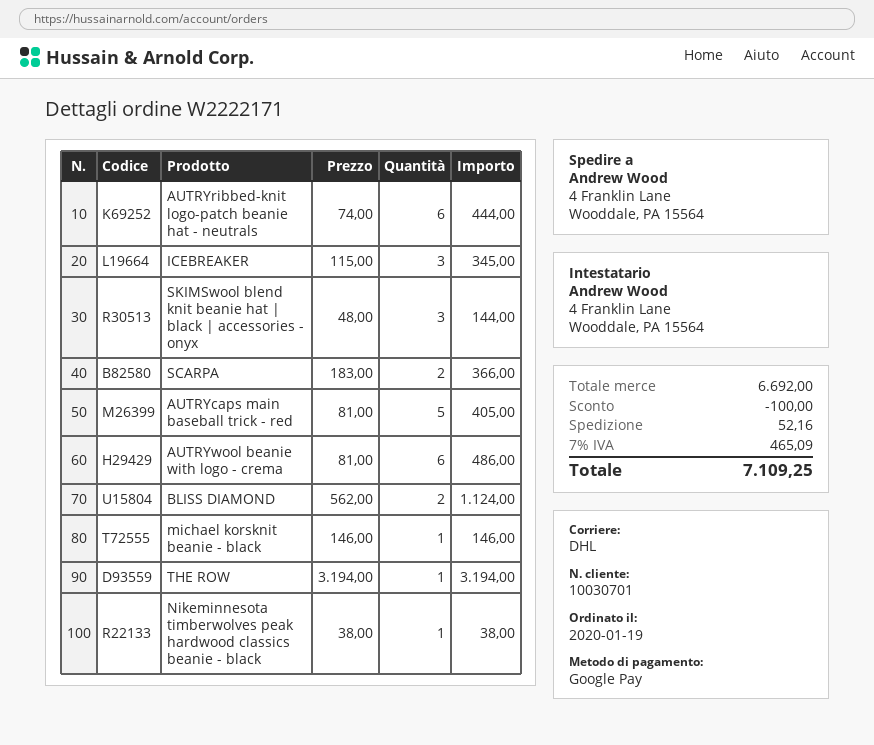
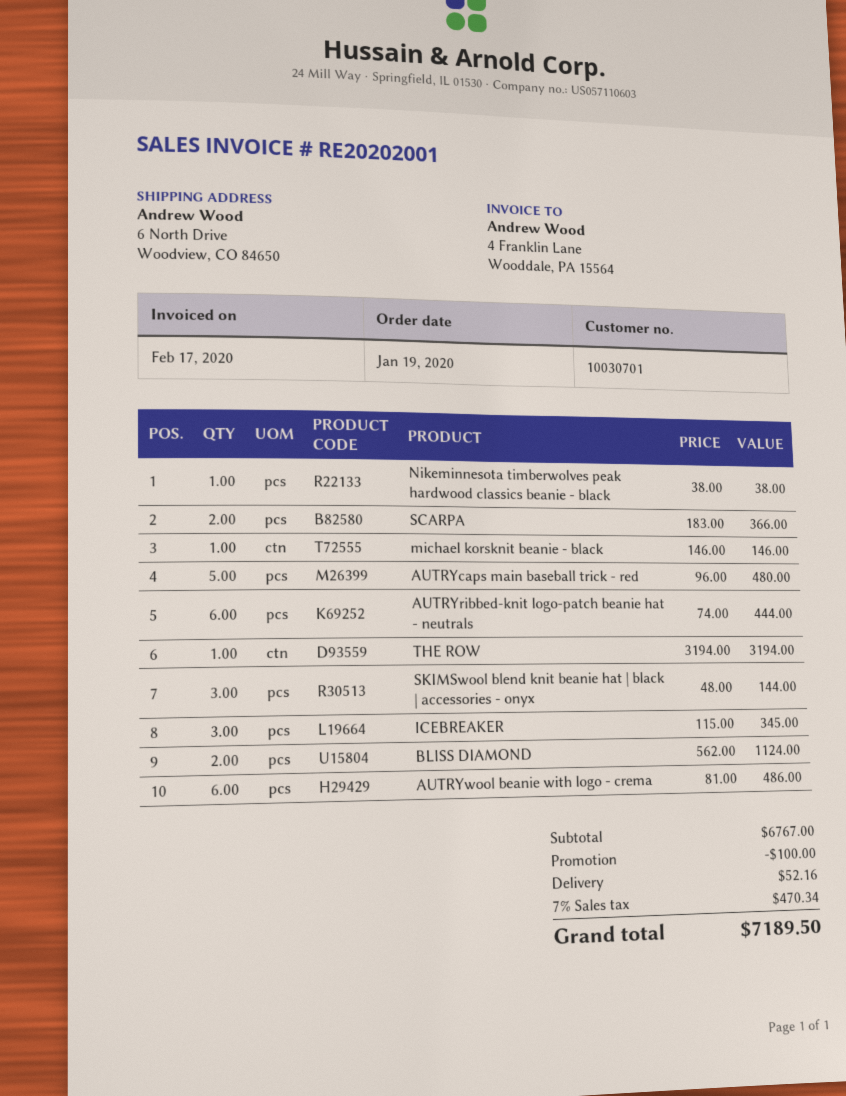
ship to: 4 Franklin Lane, Wooddale, PA 15564 -> 6 North Drive, Woodview, CO 84650
AUTRYcaps main baseball trick - red: 5 x 81.00 = 405.00 -> 5 x 96.00 = 480.00
subtotal: 6692.00 -> 6767.00
tax: 7% = 465.09 -> 7% = 470.34
total: 7109.25 -> 7189.50

